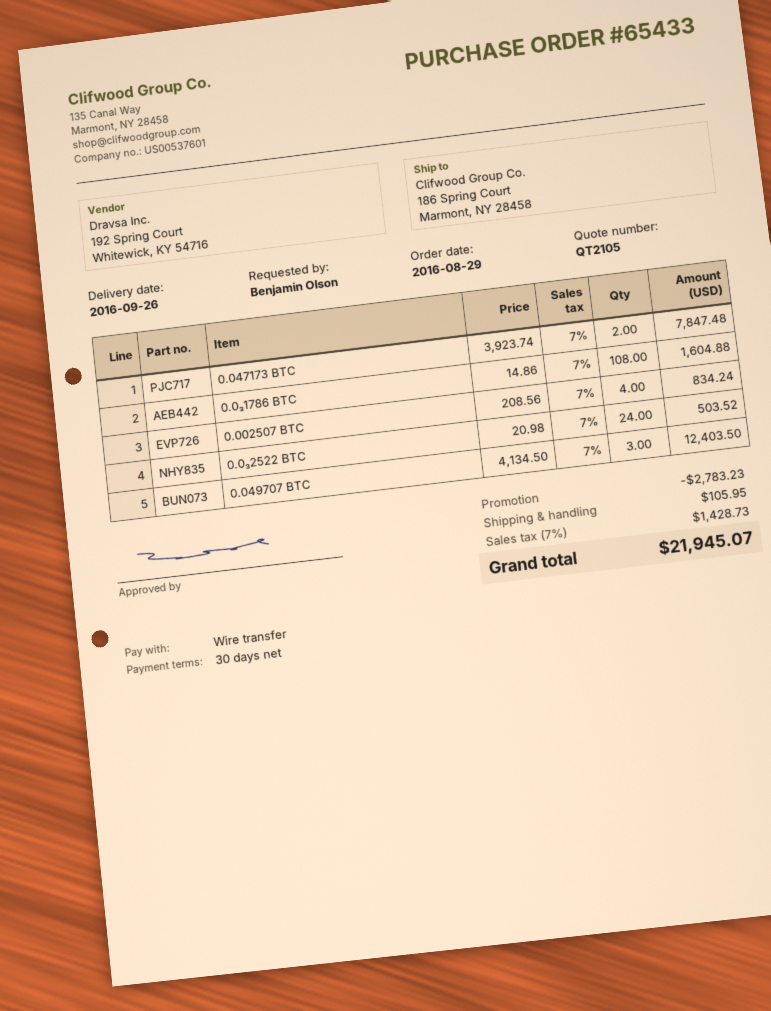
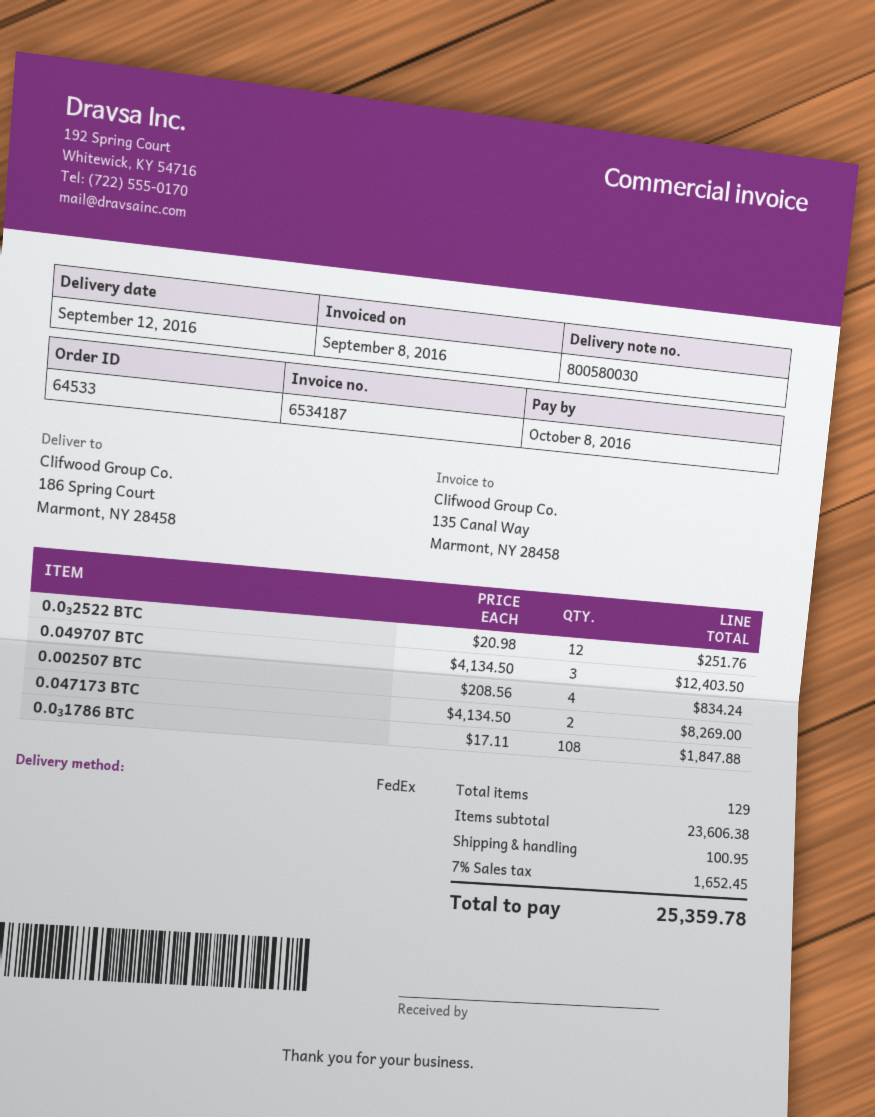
order number: 65433 -> 64533
delivery date: 2016-09-26 -> 2016-09-12
0.047173 BTC: 2 x 3923.74 = 7847.48 -> 2 x 4134.50 = 8269.00
0.0₃1786 BTC: 108 x 14.86 = 1604.88 -> 108 x 17.11 = 1847.88
0.0₃2522 BTC: 24 x 20.98 = 503.52 -> 12 x 20.98 = 251.76
discount: 2783.23 -> none
shipping: 105.95 -> 100.95
tax: 7% = 1428.73 -> 7% = 1652.45
total: 21945.07 -> 25359.78

